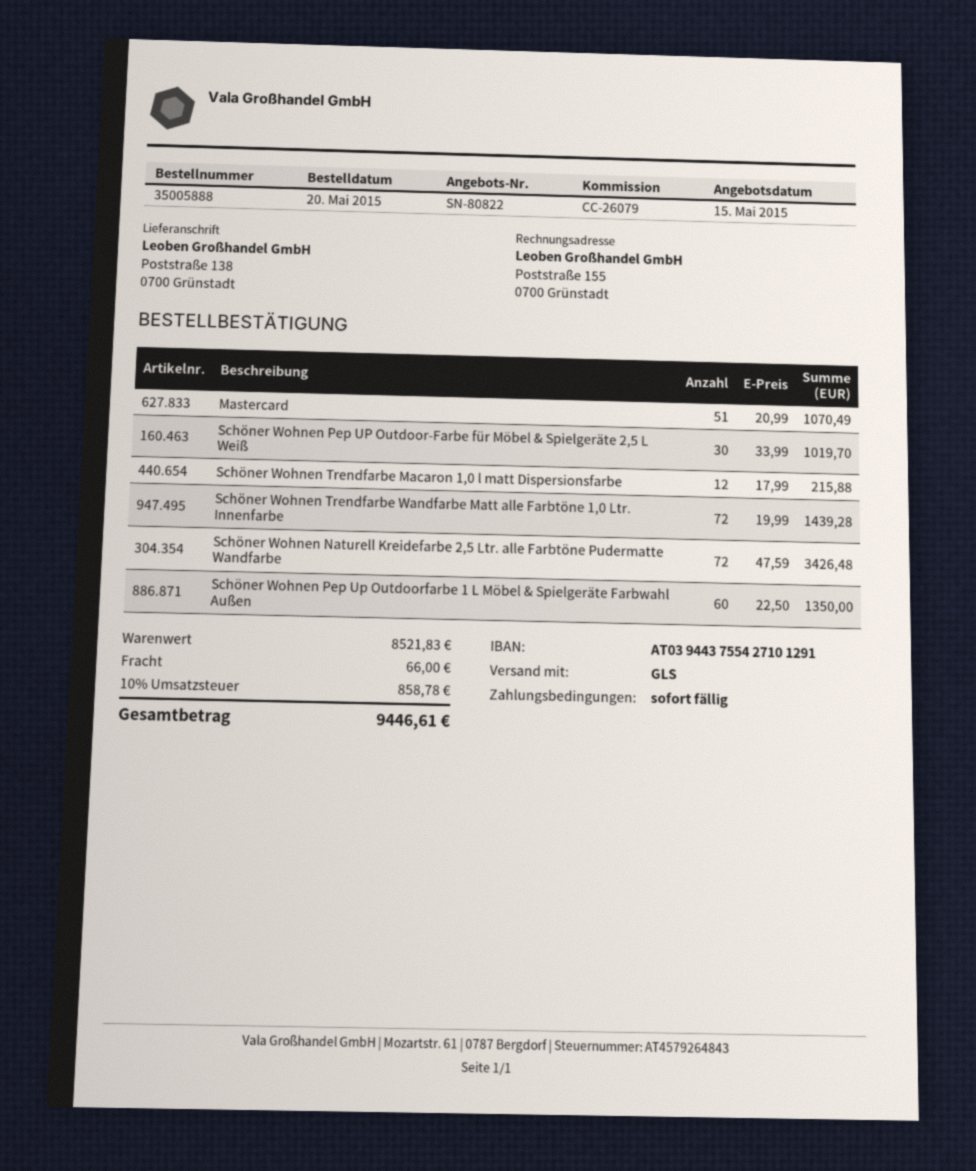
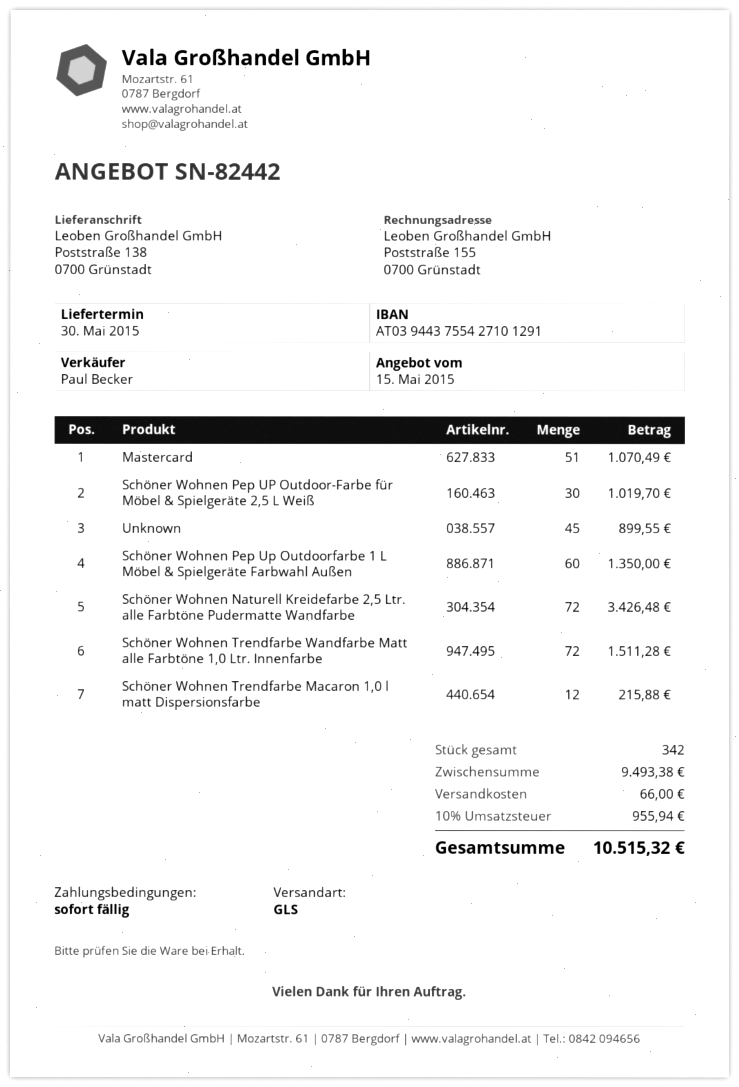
quote number: SN-80822 -> SN-82442
Schöner Wohnen Trendfarbe Wandfarbe Matt alle Farbtöne 1,0 Ltr. Innenfarbe: 72 for 1439.28 -> 72 for 1511.28
Unknown: none -> 45 for 899.55
subtotal: 8521.83 -> 9493.38
tax: 10% = 858.78 -> 10% = 955.94
total: 9446.61 -> 10515.32

